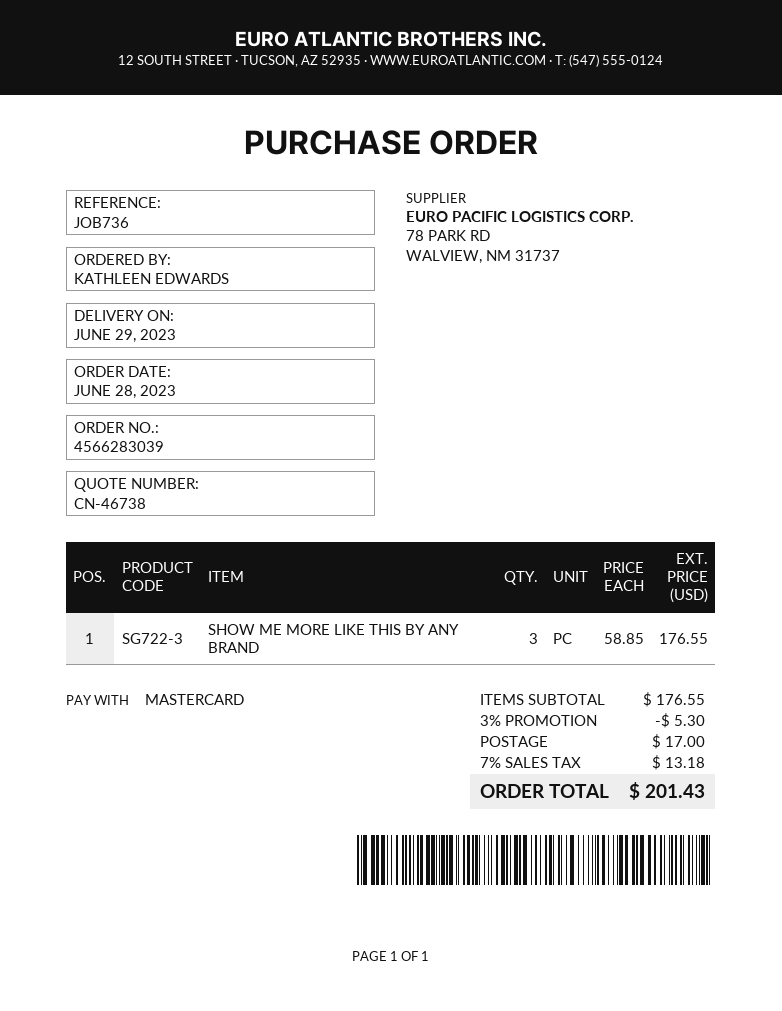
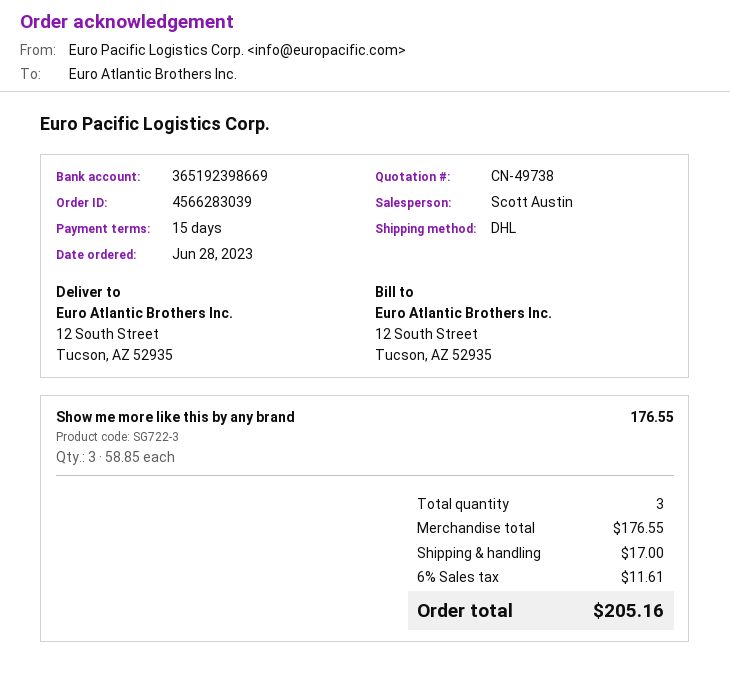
quote number: CN-46738 -> CN-49738
discount: 3% = 5.30 -> none
tax: 7% = 13.18 -> 6% = 11.61
total: 201.43 -> 205.16

